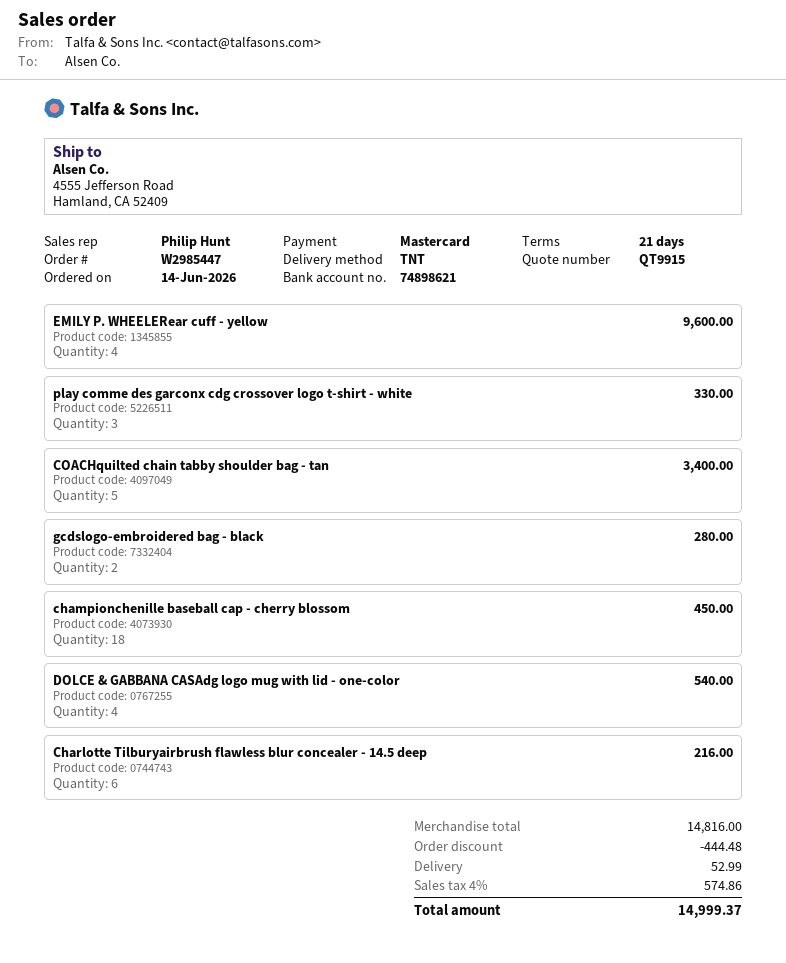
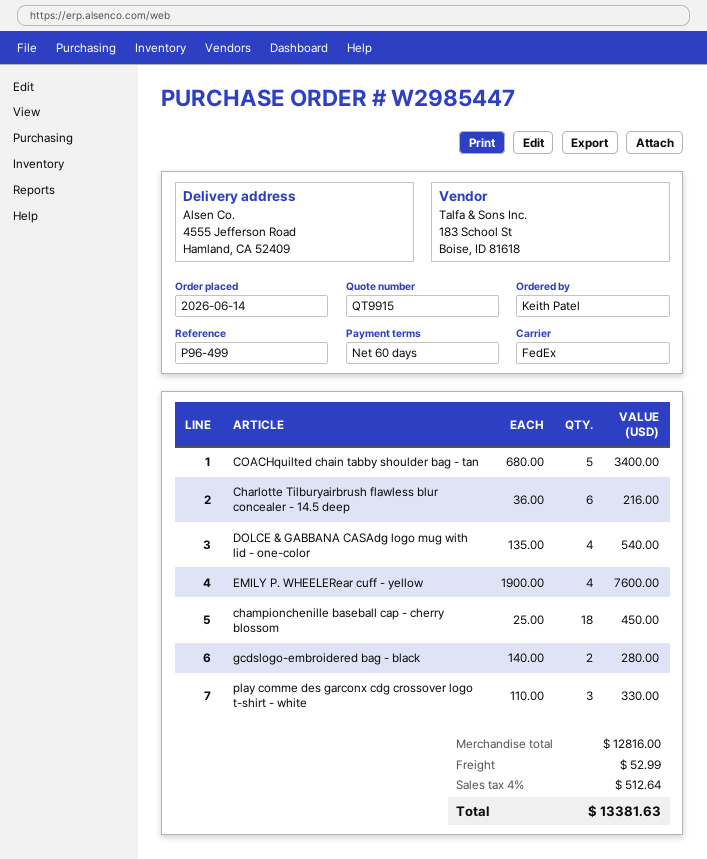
payment terms: 21 days -> 60 days
shipping method: TNT -> FedEx
EMILY P. WHEELERear cuff - yellow: 4 for 9600.00 -> 4 for 7600.00
subtotal: 14816.00 -> 12816.00
discount: 444.48 -> none
tax: 4% = 574.86 -> 4% = 512.64
total: 14999.37 -> 13381.63

